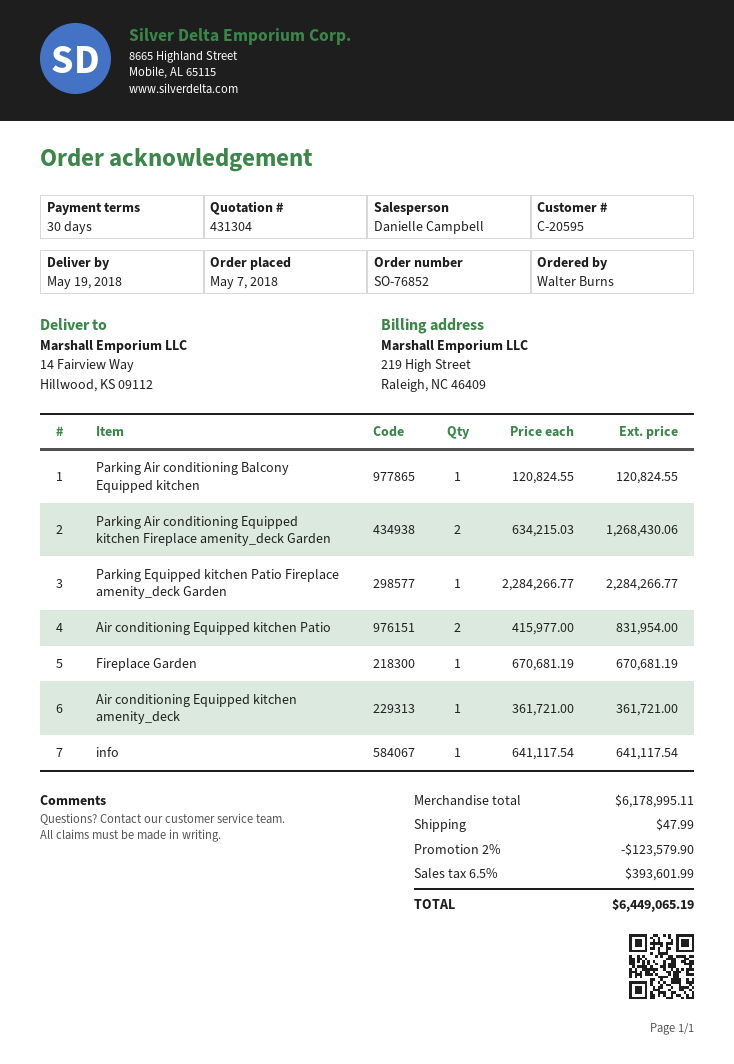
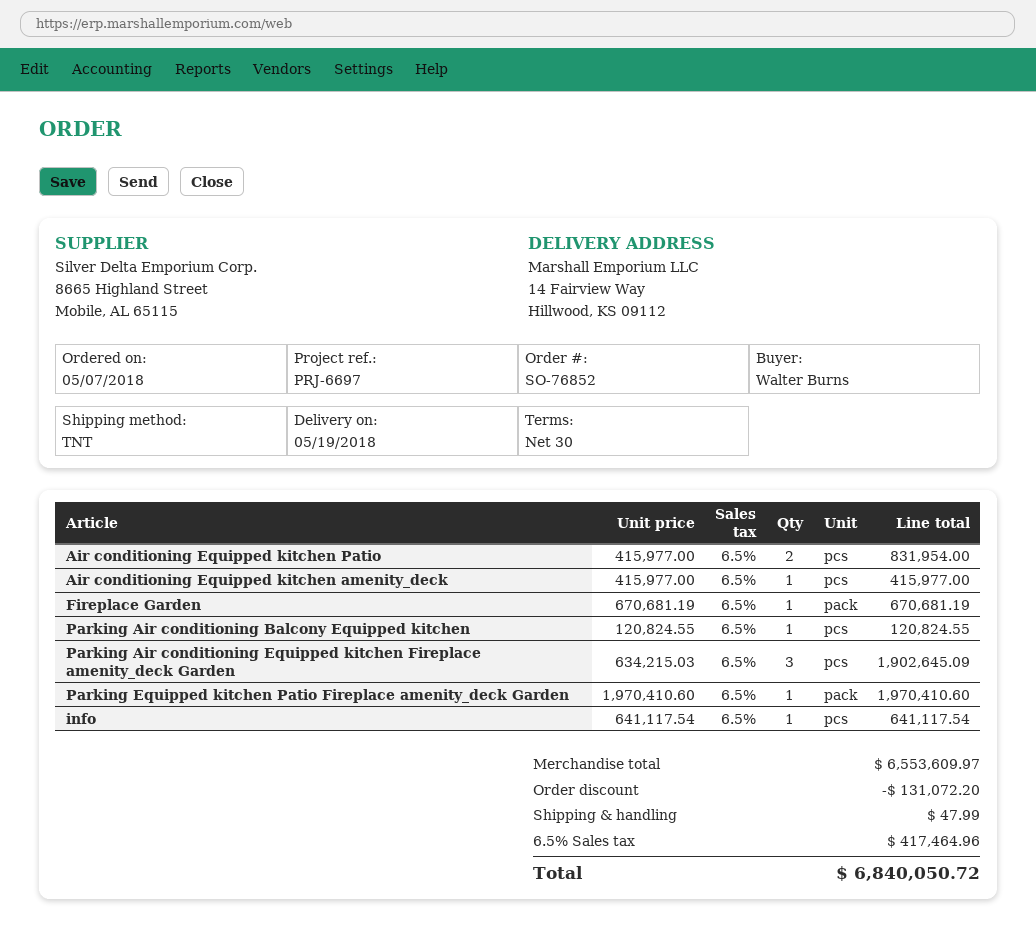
Parking Air conditioning Equipped kitchen Fireplace amenity_deck Garden: 2 x 634215.03 = 1268430.06 -> 3 x 634215.03 = 1902645.09
Parking Equipped kitchen Patio Fireplace amenity_deck Garden: 1 x 2284266.77 = 2284266.77 -> 1 x 1970410.60 = 1970410.60
Air conditioning Equipped kitchen amenity_deck: 1 x 361721.00 = 361721.00 -> 1 x 415977.00 = 415977.00
subtotal: 6178995.11 -> 6553609.97
discount: 123579.90 -> 131072.20
tax: 6.5% = 393601.99 -> 6.5% = 417464.96
total: 6449065.19 -> 6840050.72

